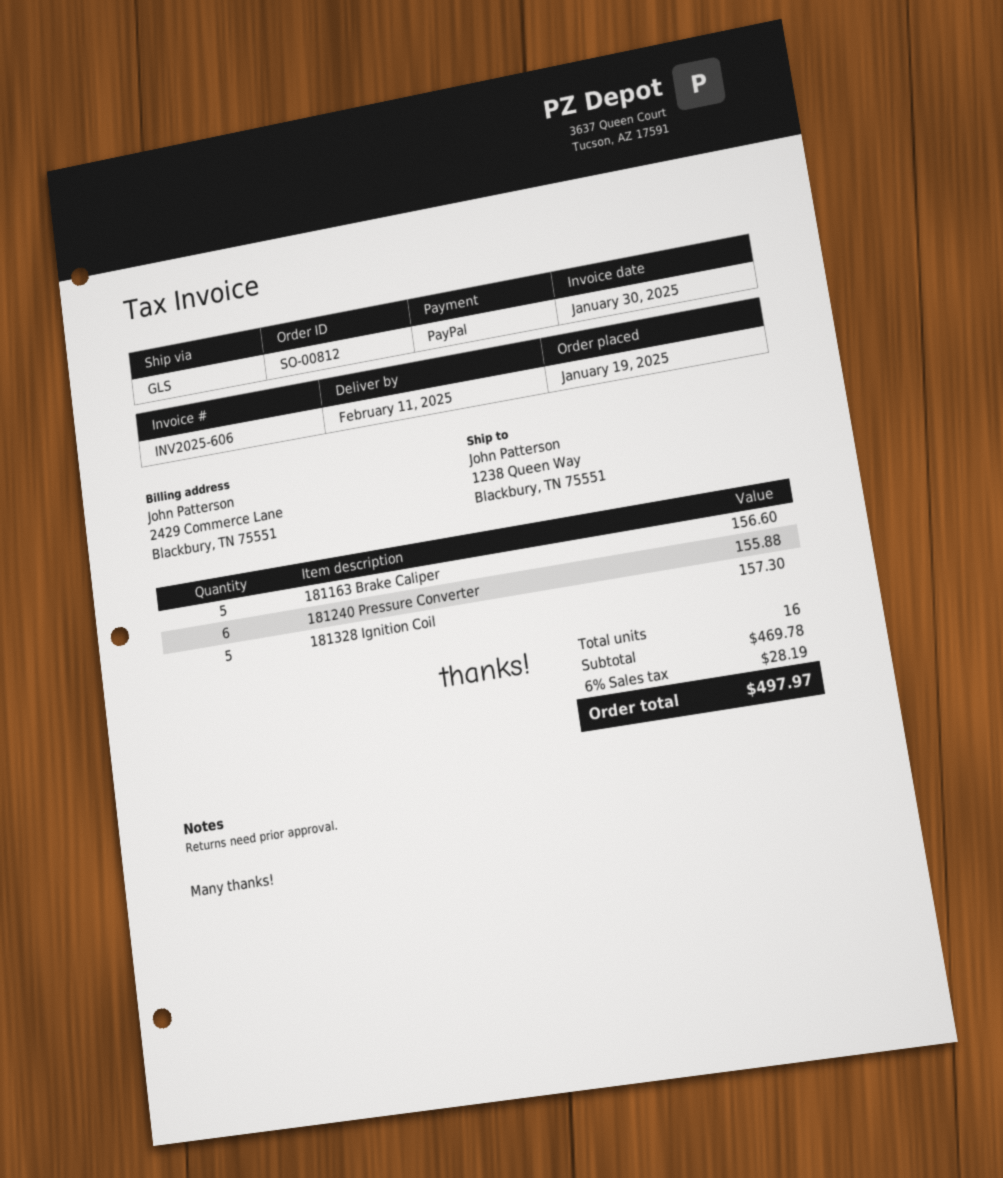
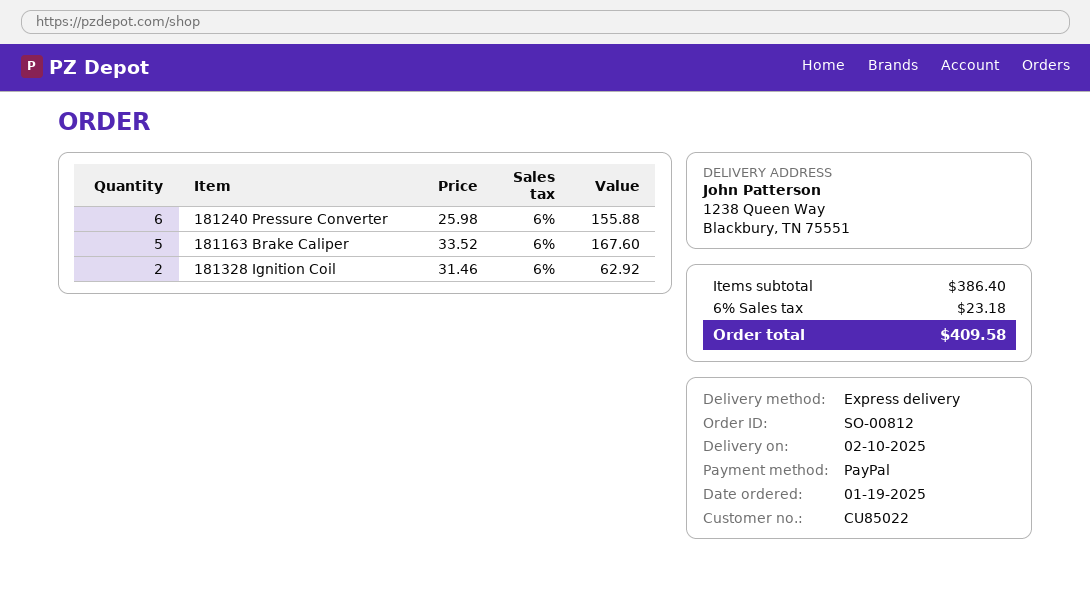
delivery date: 2025-02-11 -> 2025-02-10
shipping method: GLS -> express
181163 Brake Caliper: 5 for 156.60 -> 5 for 167.60
181328 Ignition Coil: 5 for 157.30 -> 2 for 62.92
subtotal: 469.78 -> 386.40
tax: 6% = 28.19 -> 6% = 23.18
total: 497.97 -> 409.58

